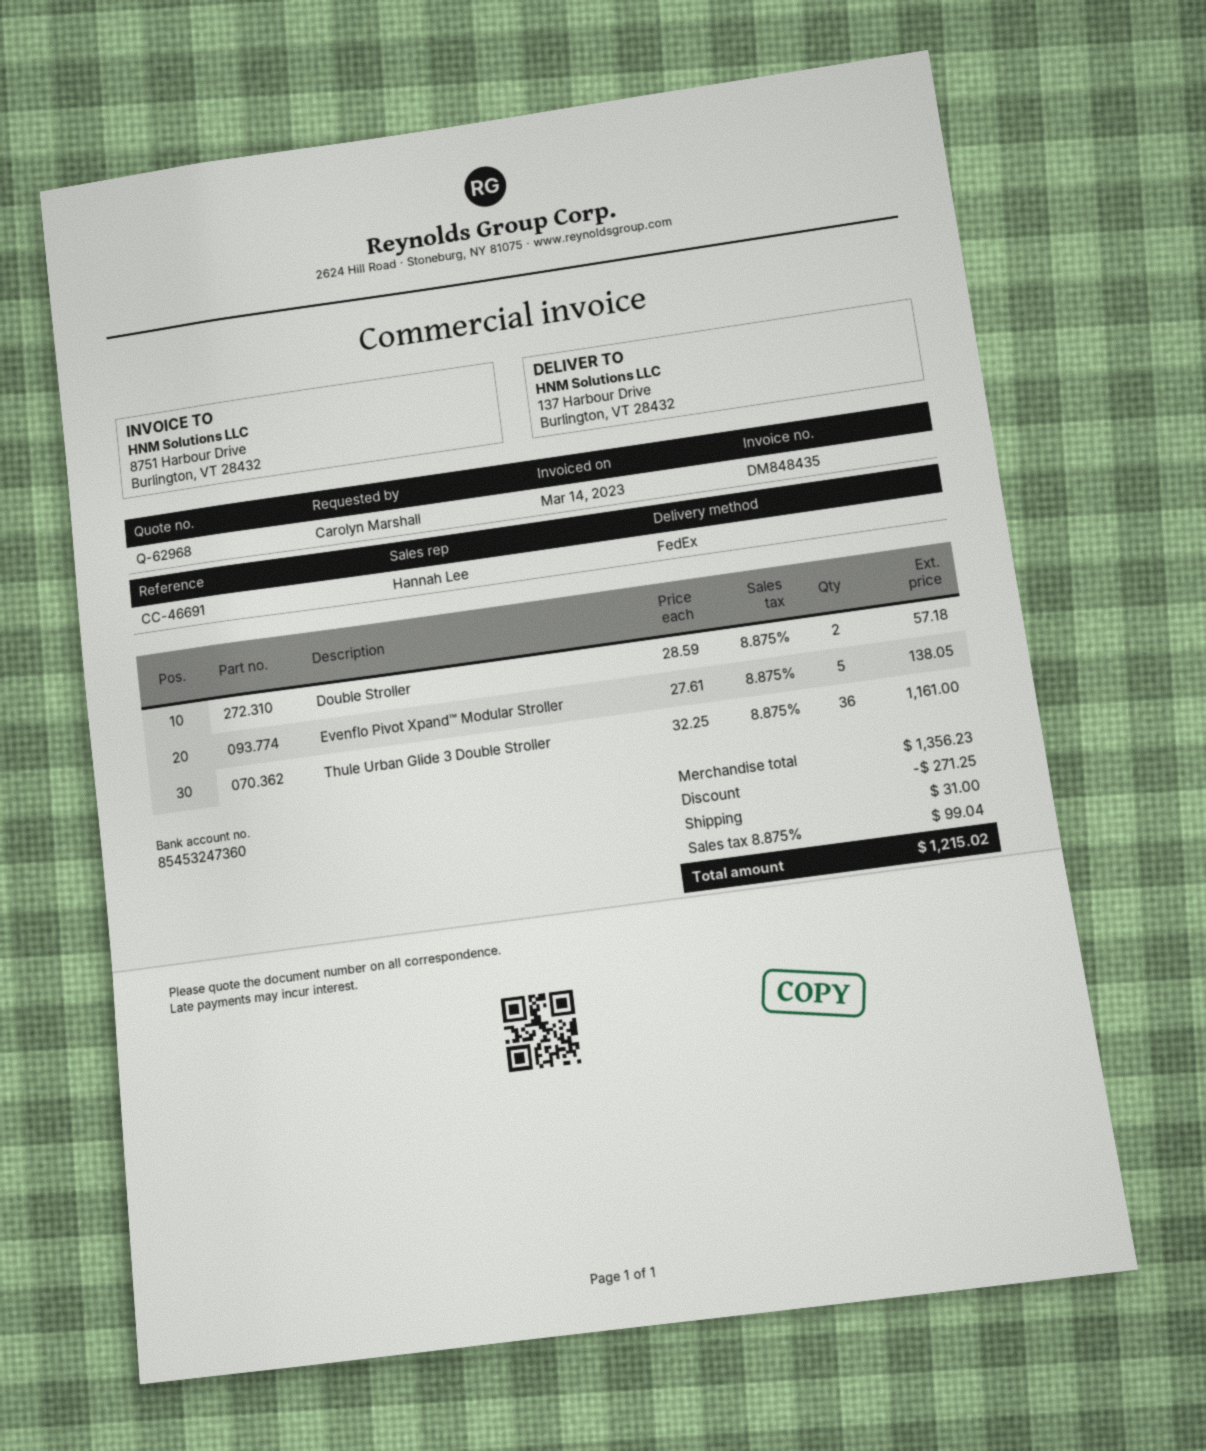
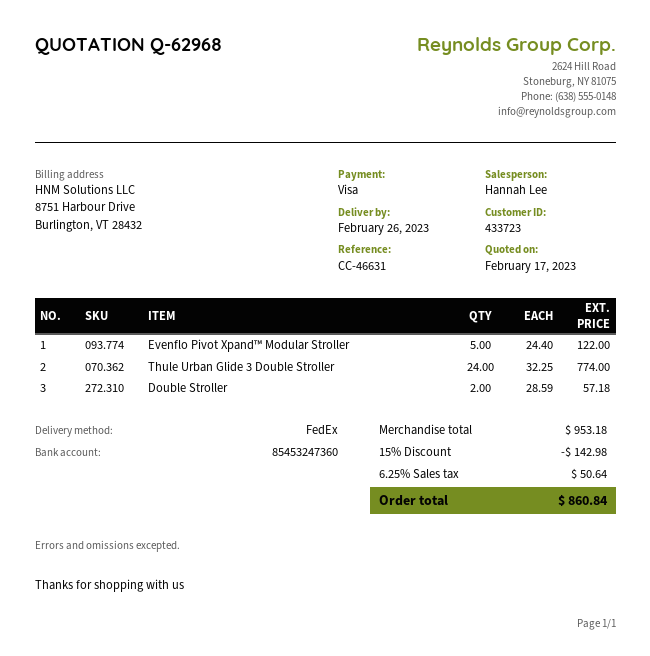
reference: CC-46691 -> CC-46631
Evenflo Pivot Xpand™ Modular Stroller: 5 x 27.61 = 138.05 -> 5 x 24.40 = 122.00
Thule Urban Glide 3 Double Stroller: 36 x 32.25 = 1161.00 -> 24 x 32.25 = 774.00
subtotal: 1356.23 -> 953.18
discount: 271.25 -> 142.98
shipping: 31.00 -> none
tax: 8.875% = 99.04 -> 6.25% = 50.64
total: 1215.02 -> 860.84

